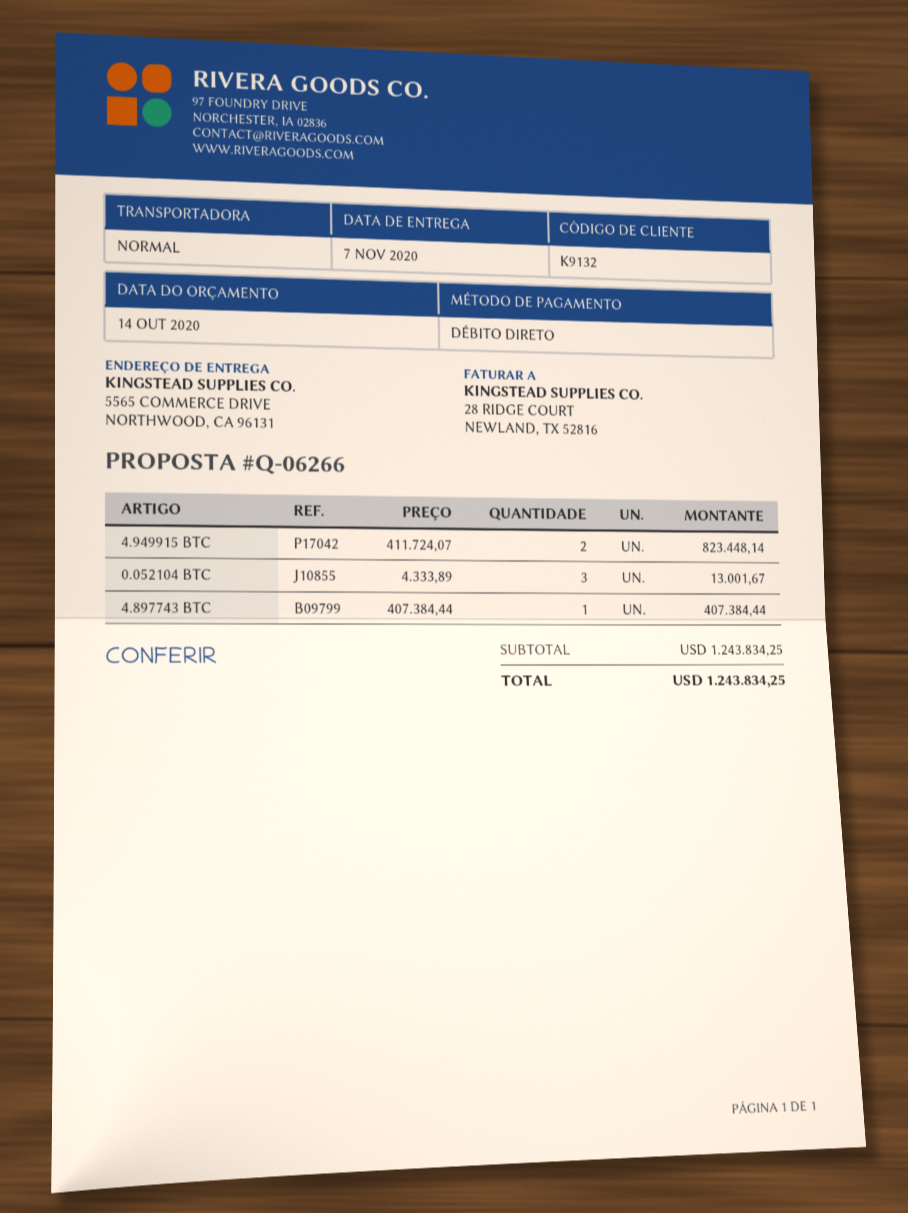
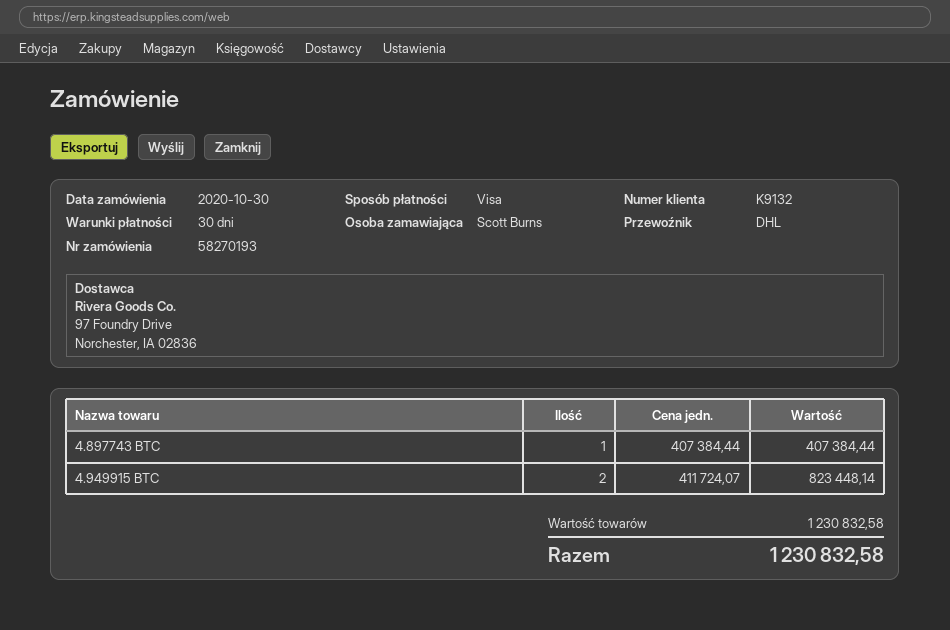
payment method: direct debit -> Visa
shipping method: standard -> DHL
0.052104 BTC: 3 x 4333.89 = 13001.67 -> none
subtotal: 1243834.25 -> 1230832.58
total: 1243834.25 -> 1230832.58

